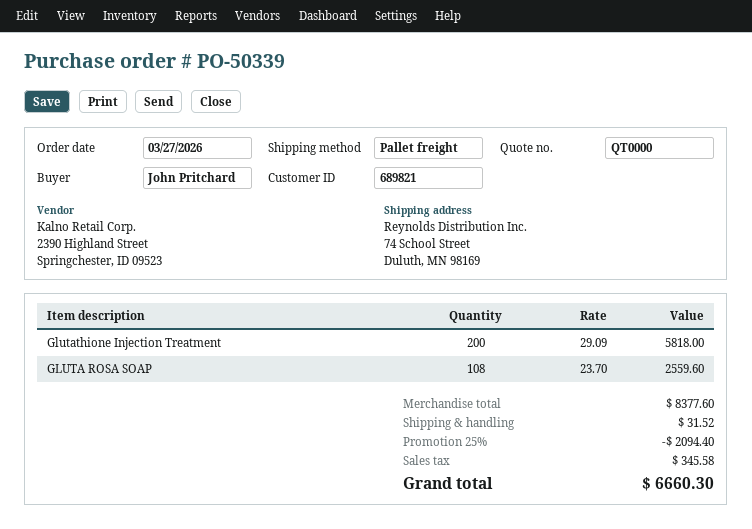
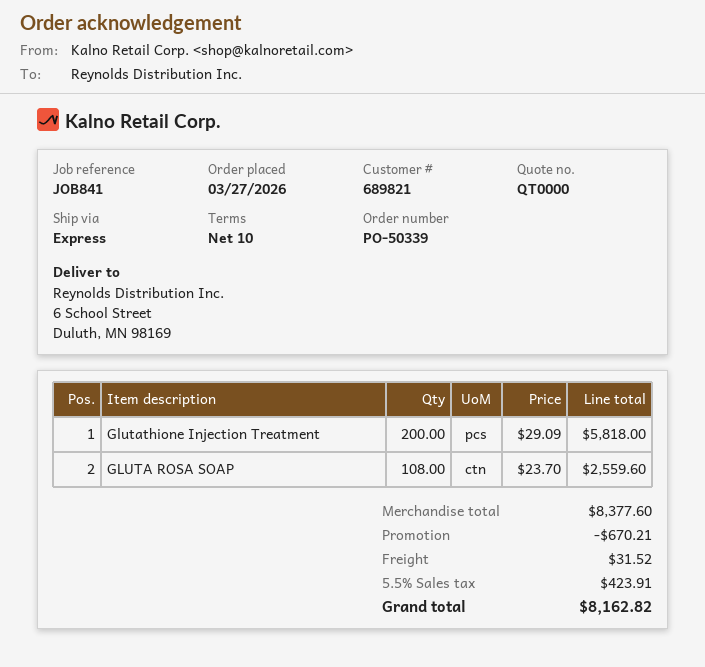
shipping method: pallet freight -> express
ship to: 74 School Street, Duluth, MN 98169 -> 6 School Street, Duluth, MN 98169
discount: 2094.40 -> 670.21
tax: 345.58 -> 423.91
total: 6660.30 -> 8162.82

